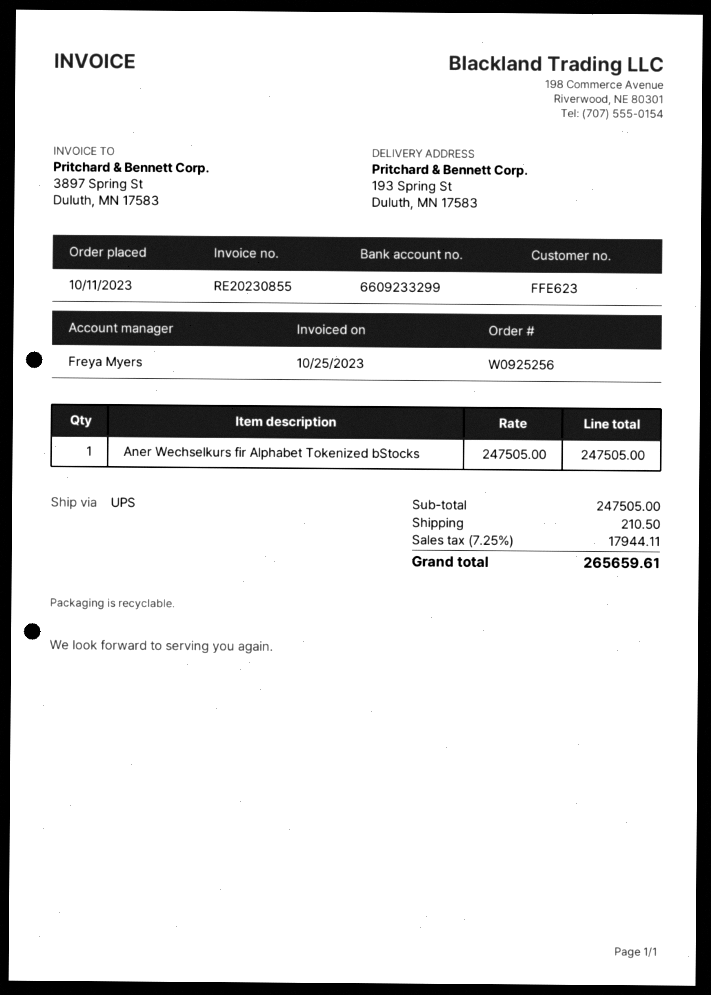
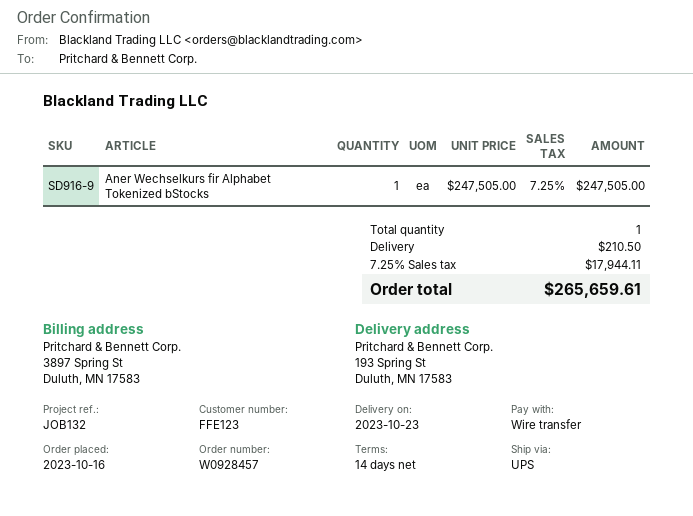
order number: W0925256 -> W0928457
order date: 2023-10-11 -> 2023-10-16
customer number: FFE623 -> FFE123

